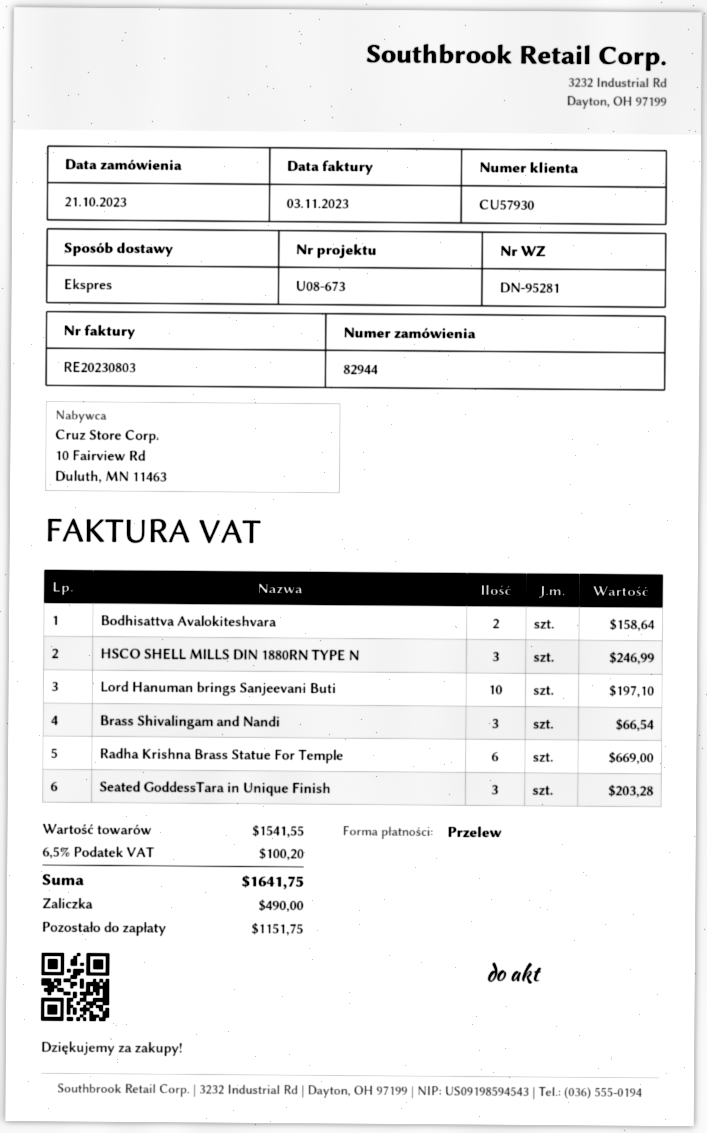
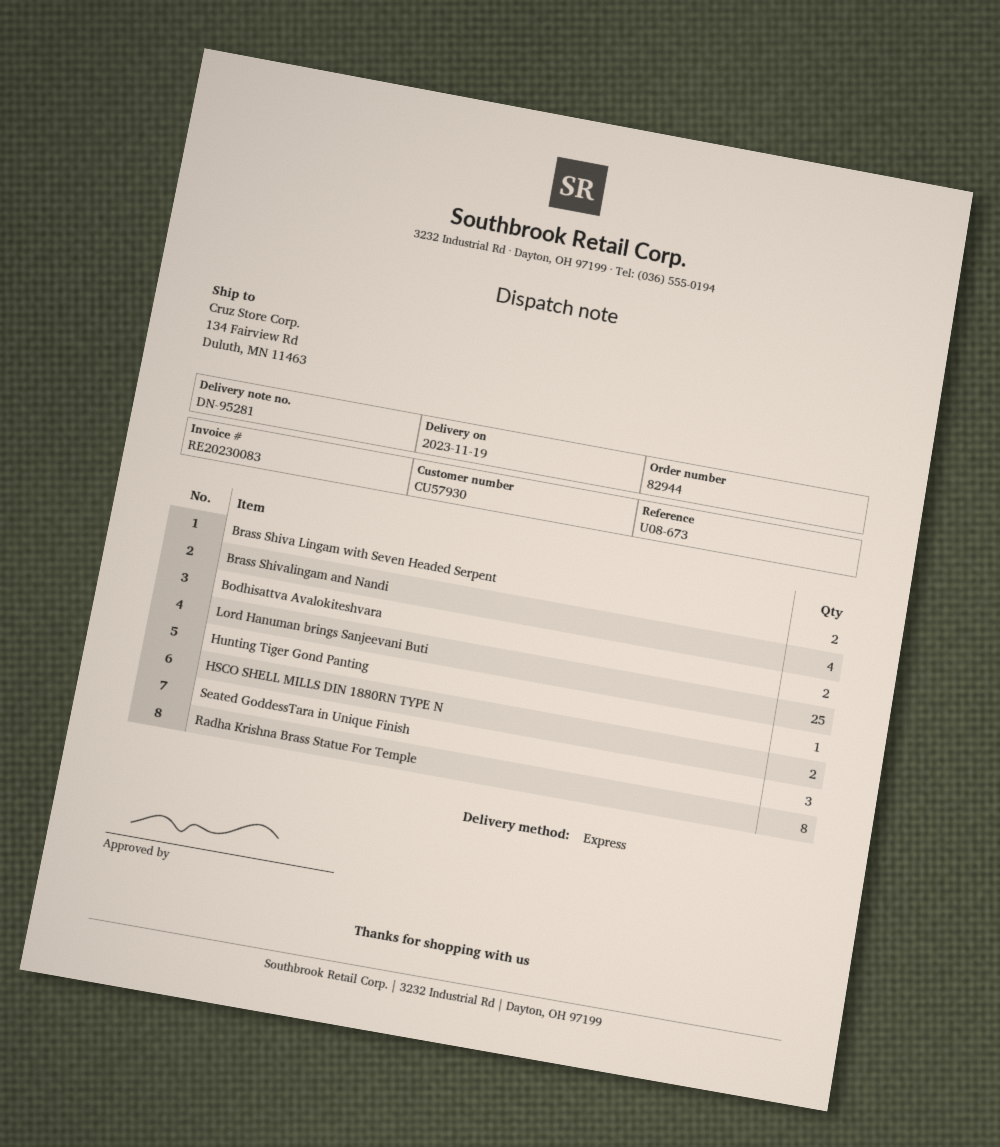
invoice number: RE20230803 -> RE20230083
HSCO SHELL MILLS DIN 1880RN TYPE N: 3 -> 2
Lord Hanuman brings Sanjeevani Buti: 10 -> 25
Brass Shivalingam and Nandi: 3 -> 4
Radha Krishna Brass Statue For Temple: 6 -> 8
Brass Shiva Lingam with Seven Headed Serpent: none -> 2
Hunting Tiger Gond Panting: none -> 1

